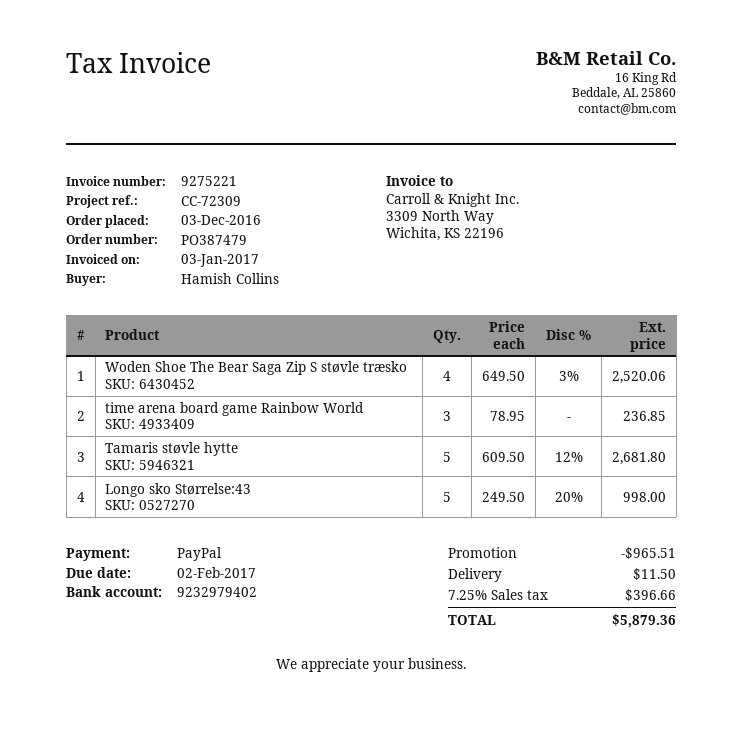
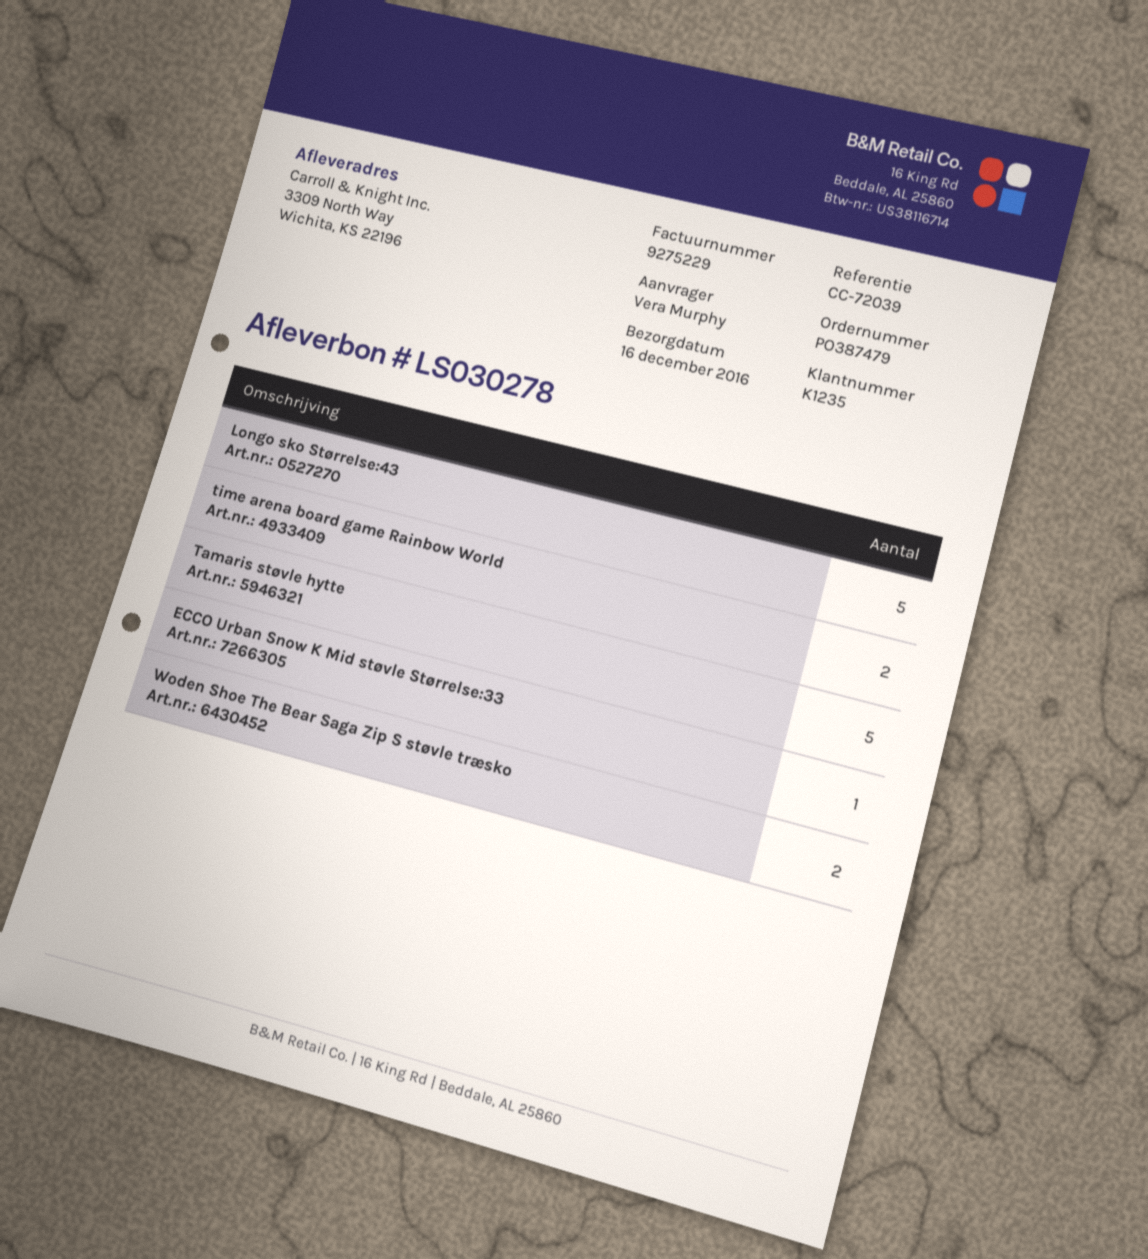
invoice number: 9275221 -> 9275229
reference: CC-72309 -> CC-72039
ordered by: Hamish Collins -> Vera Murphy
Woden Shoe The Bear Saga Zip S støvle træsko: 4 -> 2
time arena board game Rainbow World: 3 -> 2
ECCO Urban Snow K Mid støvle Størrelse:33: none -> 1

